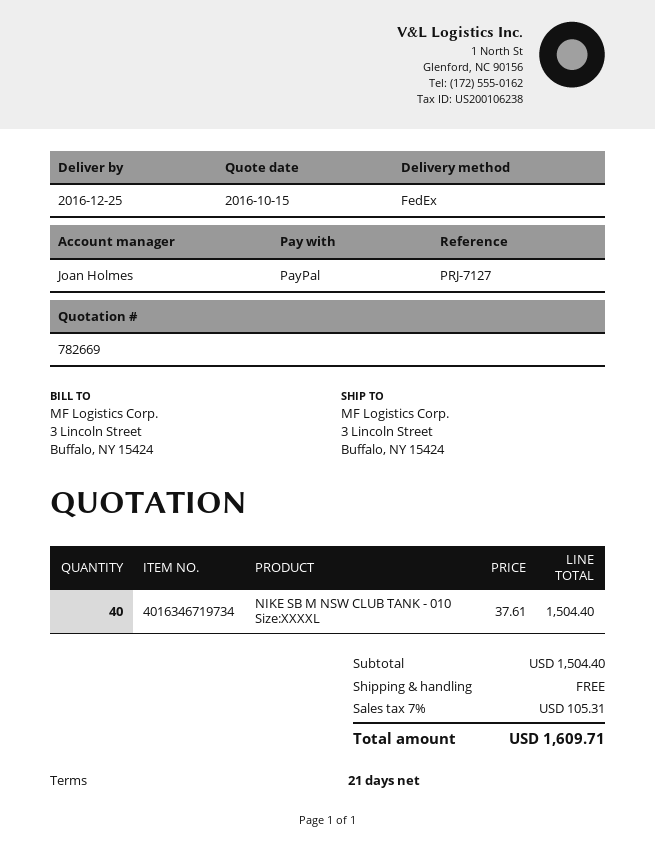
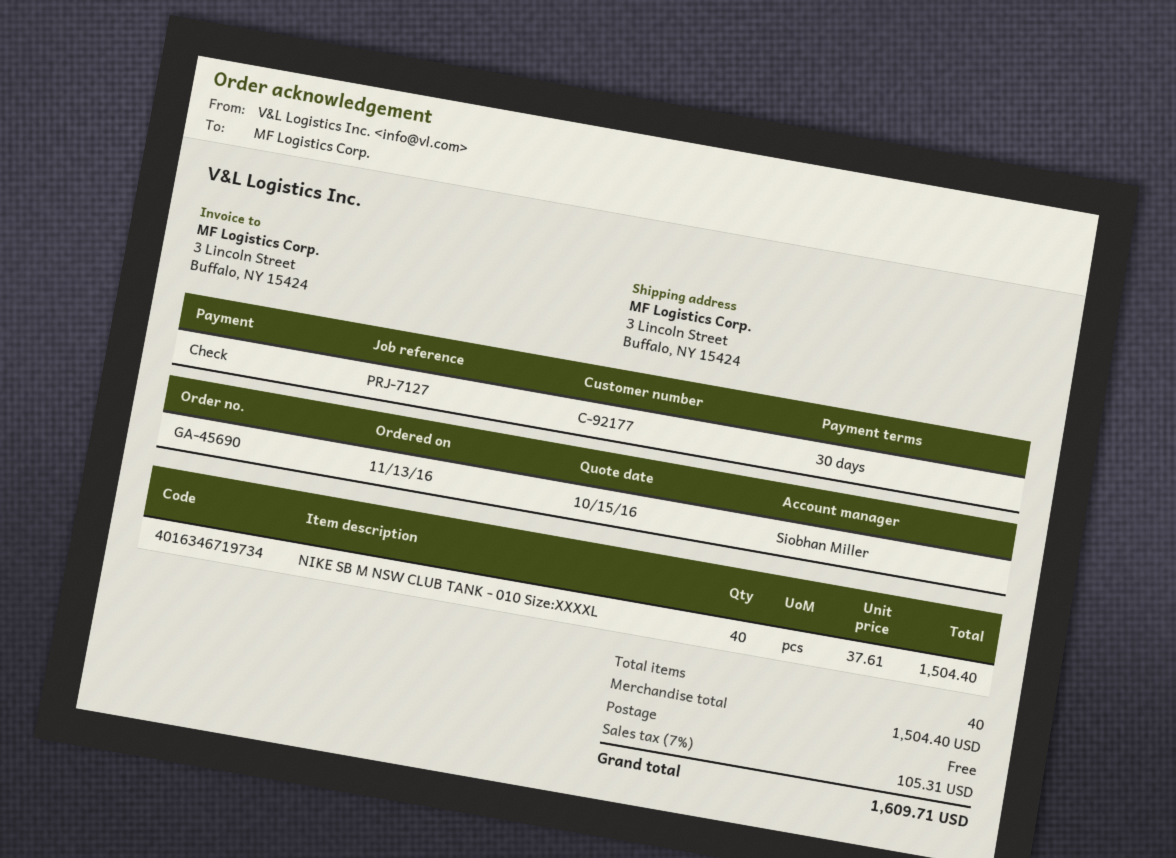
payment terms: 21 days -> 30 days
sales rep: Joan Holmes -> Siobhan Miller
payment method: PayPal -> cheque

